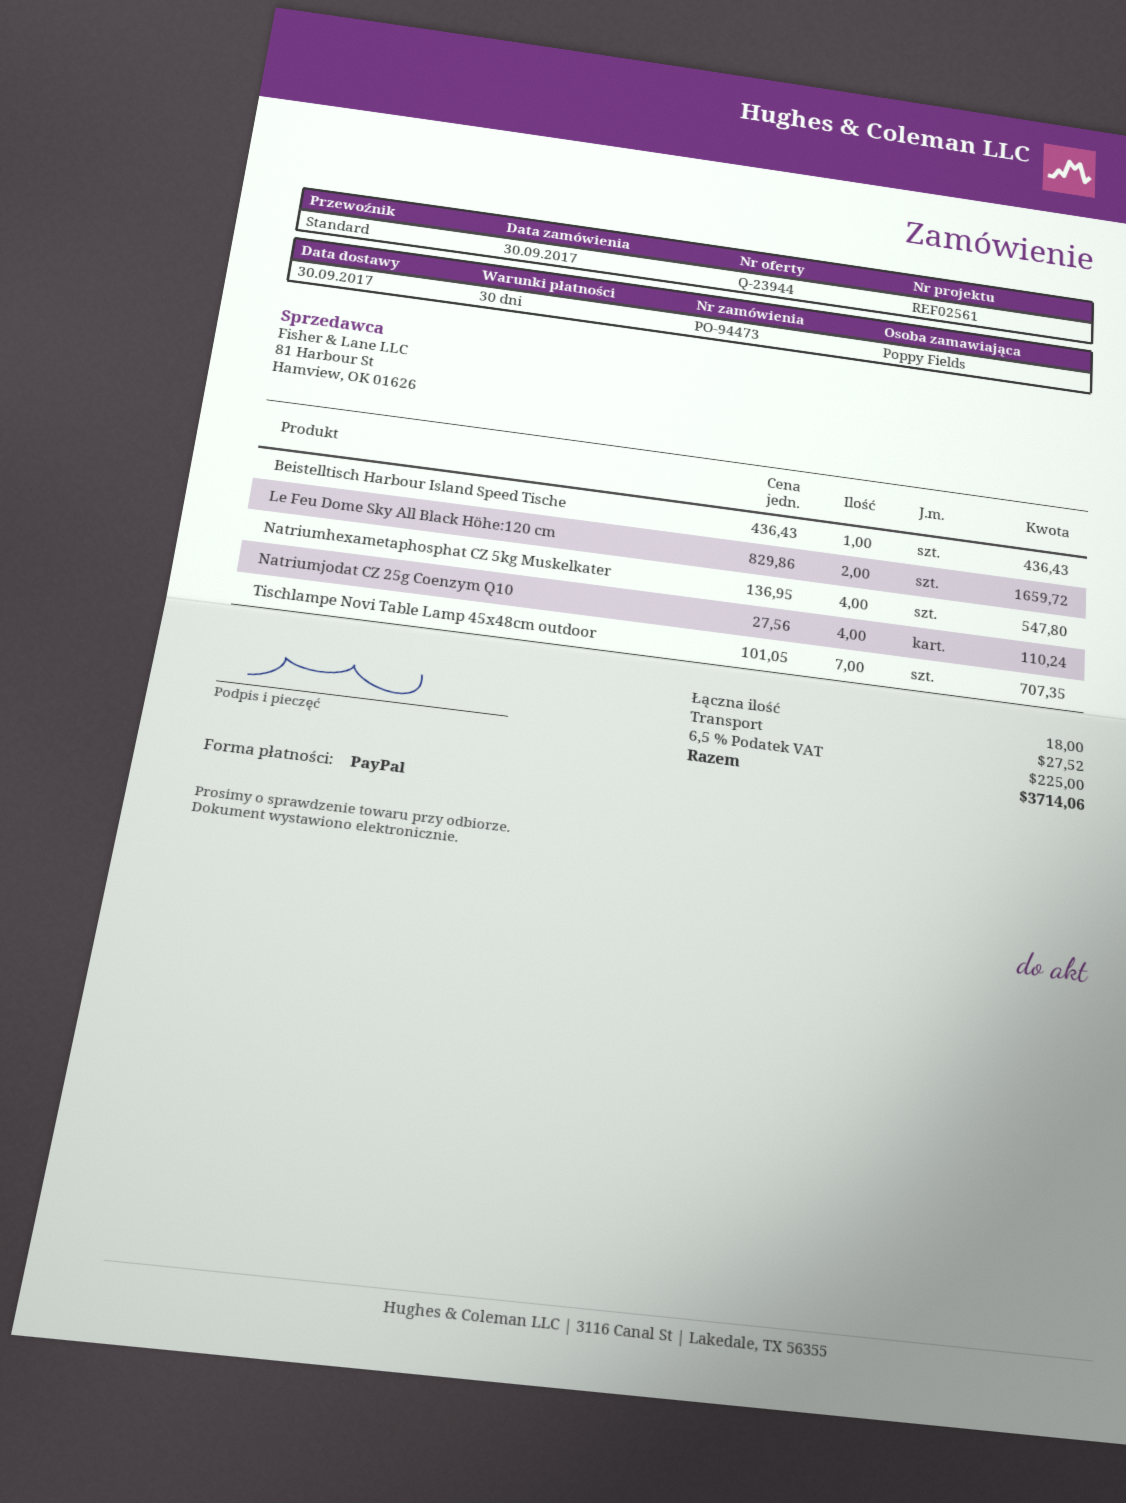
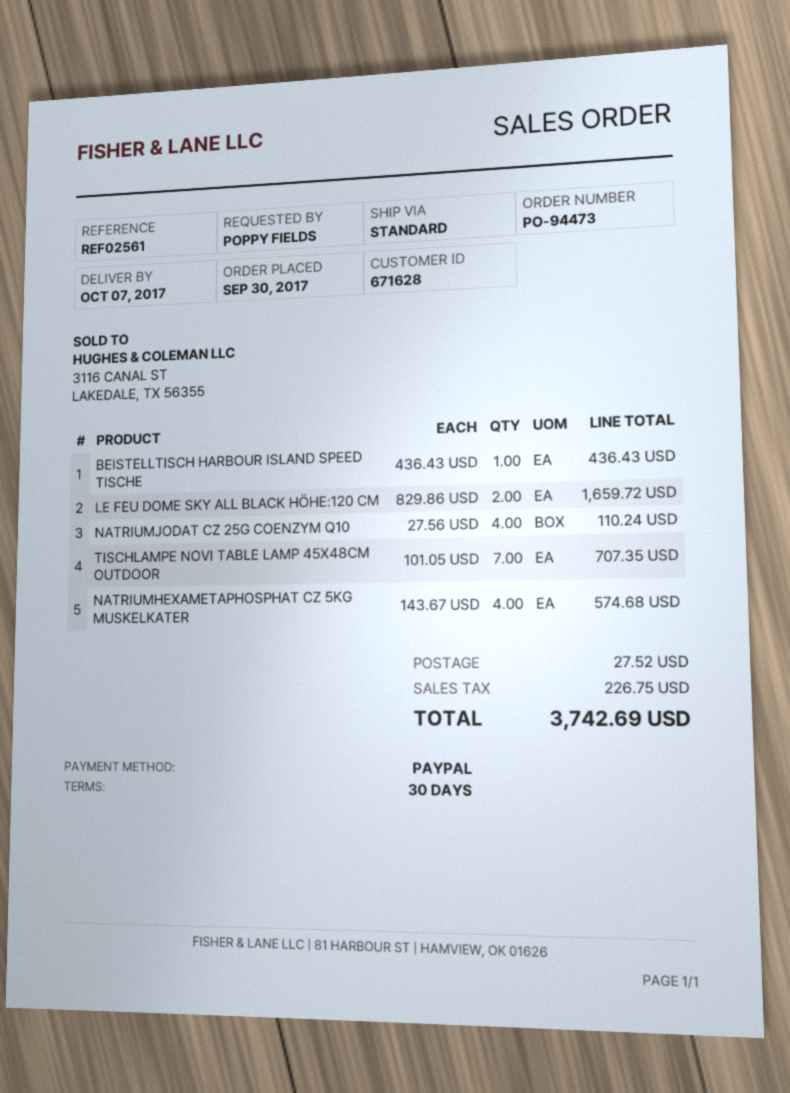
delivery date: 2017-09-30 -> 2017-10-07
Natriumhexametaphosphat CZ 5kg Muskelkater: 4 x 136.95 = 547.80 -> 4 x 143.67 = 574.68
tax: 225.00 -> 226.75
total: 3714.06 -> 3742.69

